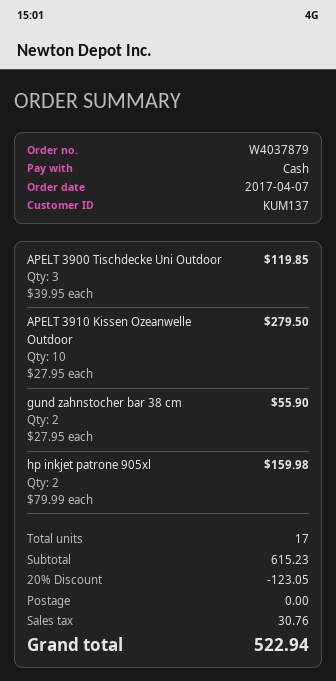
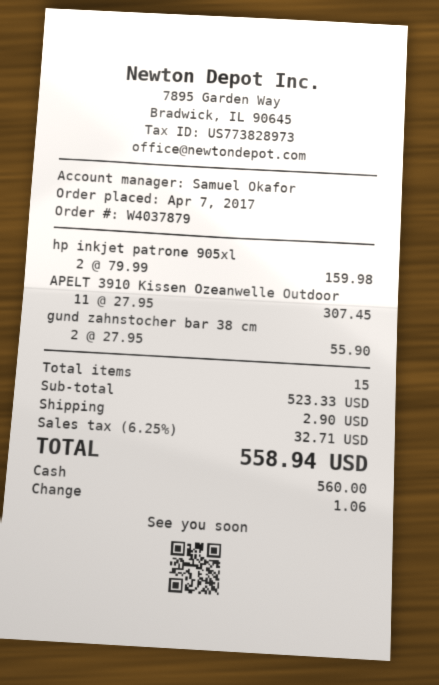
APELT 3900 Tischdecke Uni Outdoor: 3 x 39.95 = 119.85 -> none
APELT 3910 Kissen Ozeanwelle Outdoor: 10 x 27.95 = 279.50 -> 11 x 27.95 = 307.45
total quantity: 17 -> 15
subtotal: 615.23 -> 523.33
discount: 20% = 123.05 -> none
shipping: 0.00 -> 2.90
tax: 30.76 -> 32.71
total: 522.94 -> 558.94

